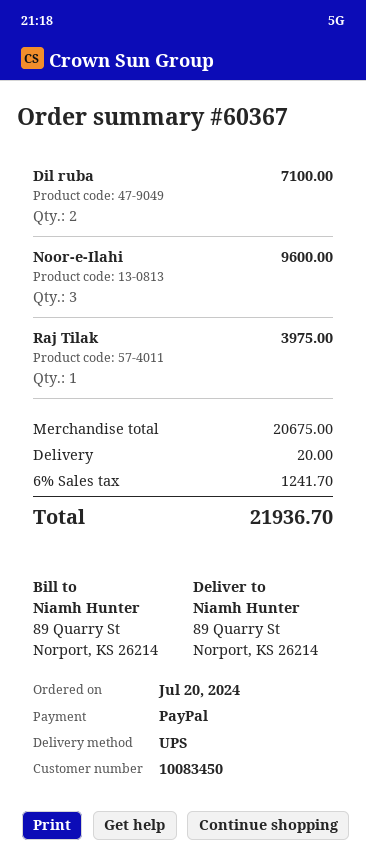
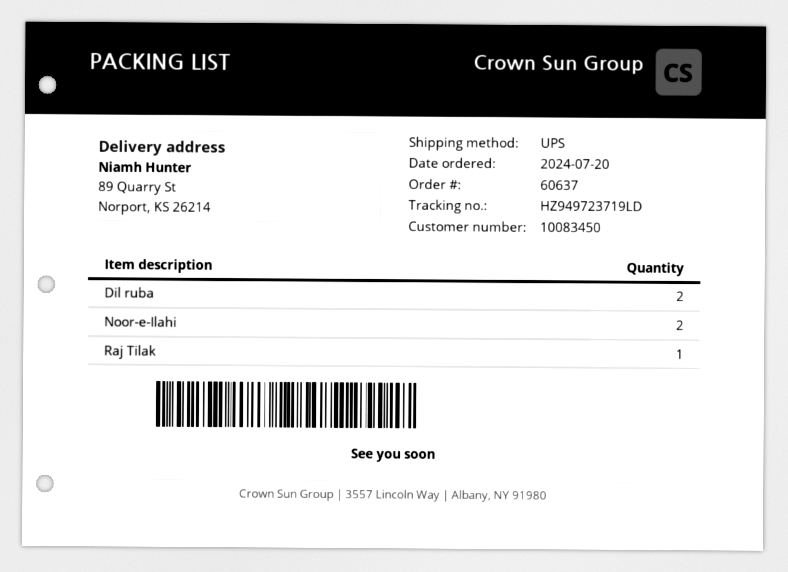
order number: 60367 -> 60637
Noor-e-Ilahi: 3 -> 2

